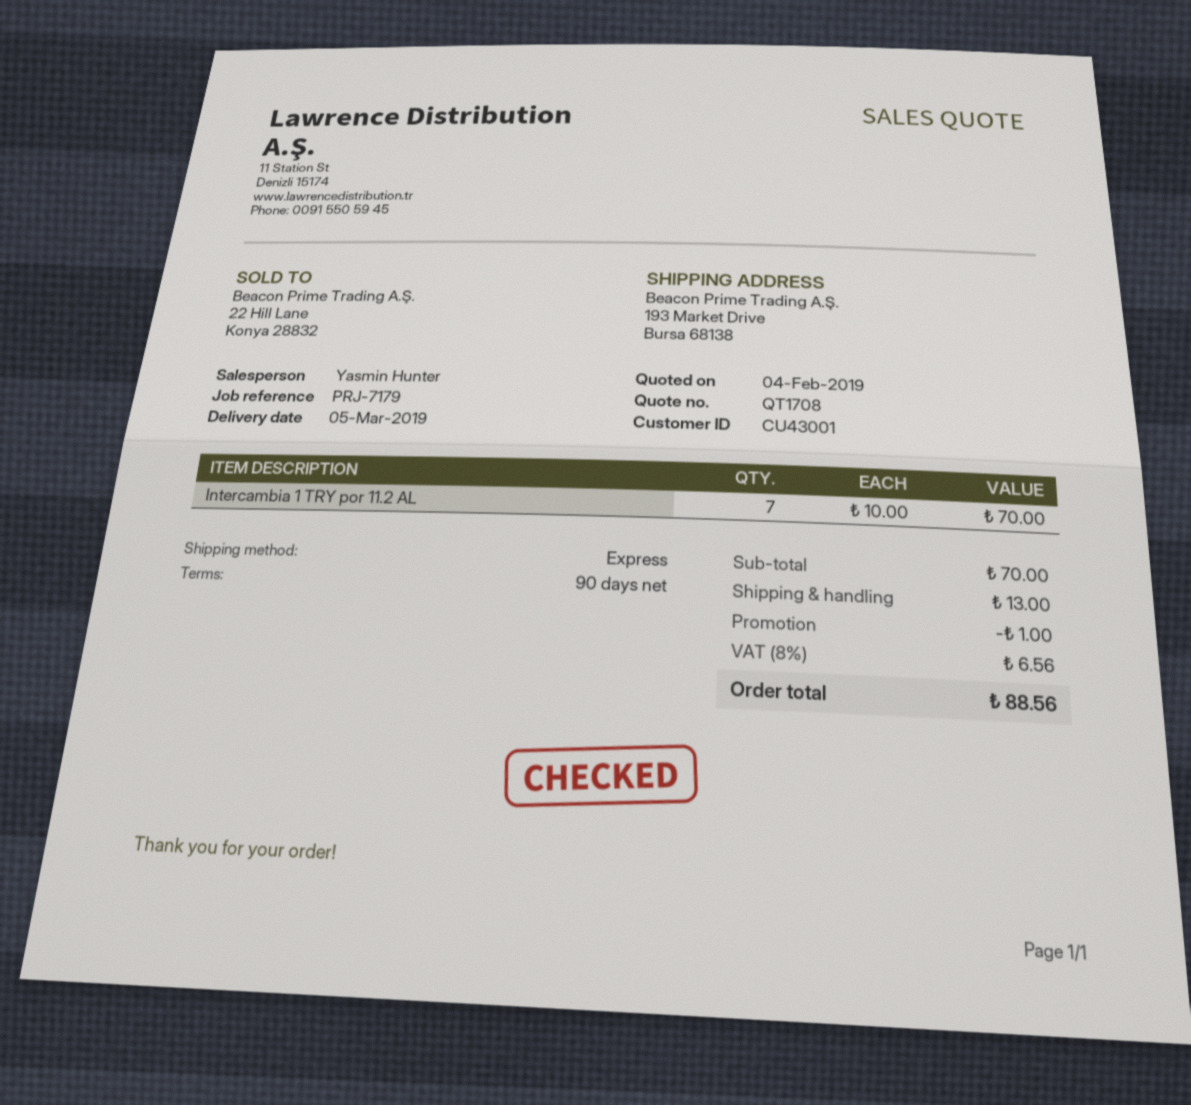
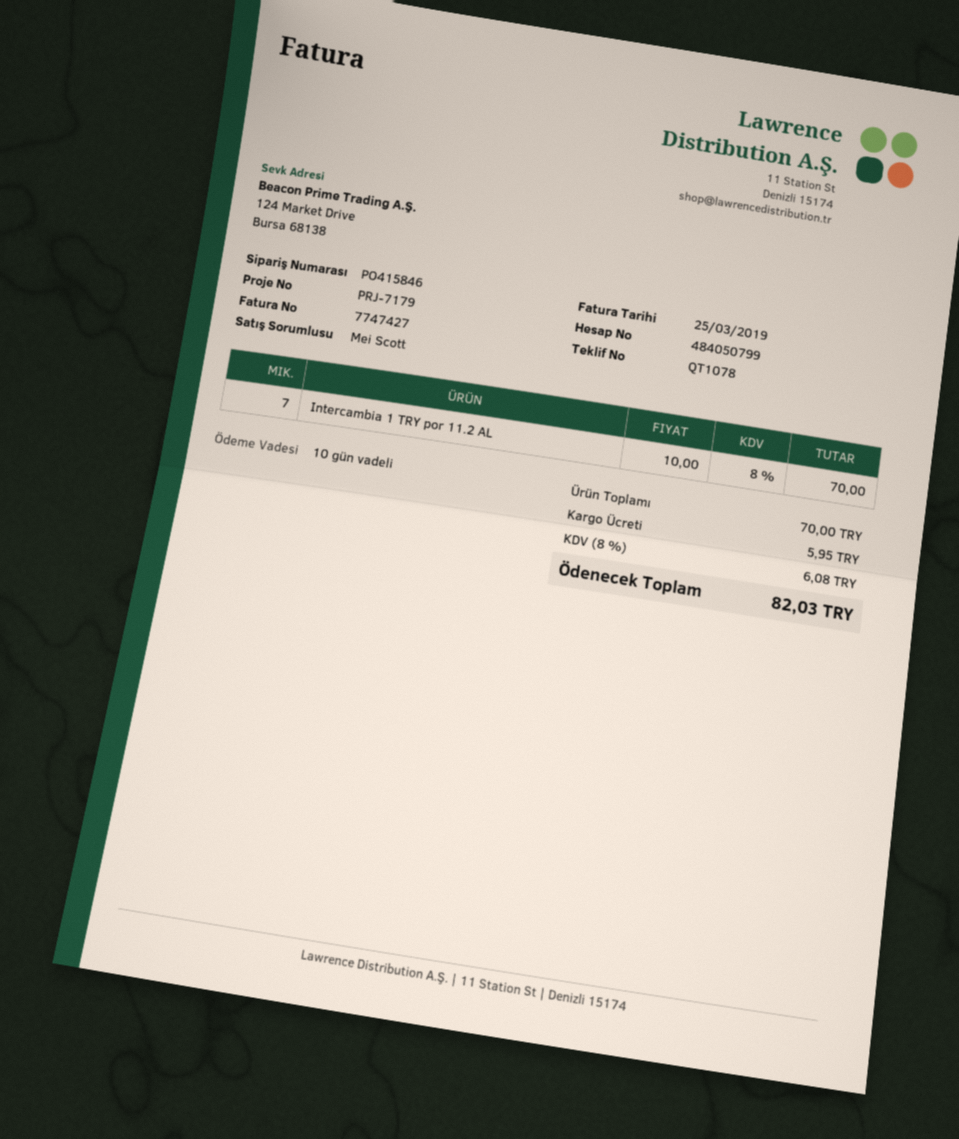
quote number: QT1708 -> QT1078
payment terms: 90 days -> 10 days
sales rep: Yasmin Hunter -> Mei Scott
ship to: 193 Market Drive, Bursa 68138 -> 124 Market Drive, Bursa 68138
discount: 1.00 -> none
shipping: 13.00 -> 5.95
tax: 8% = 6.56 -> 8% = 6.08
total: 88.56 -> 82.03

